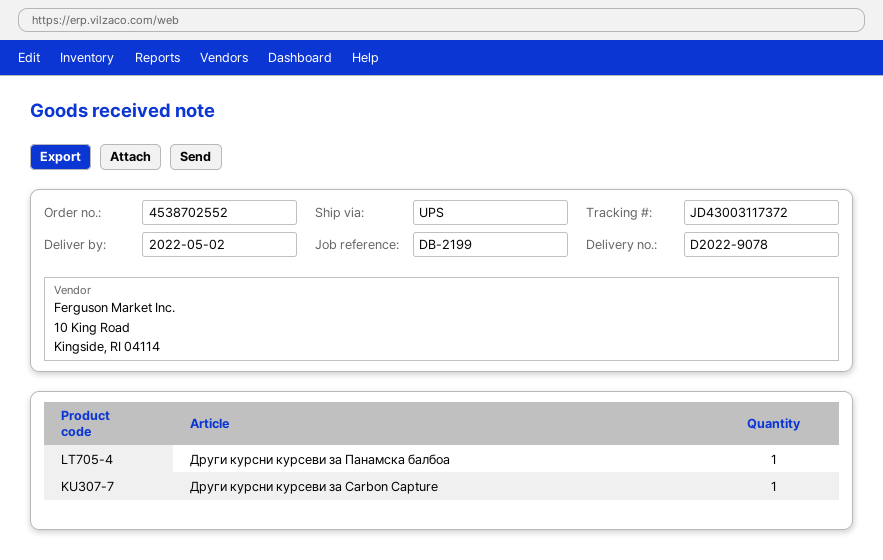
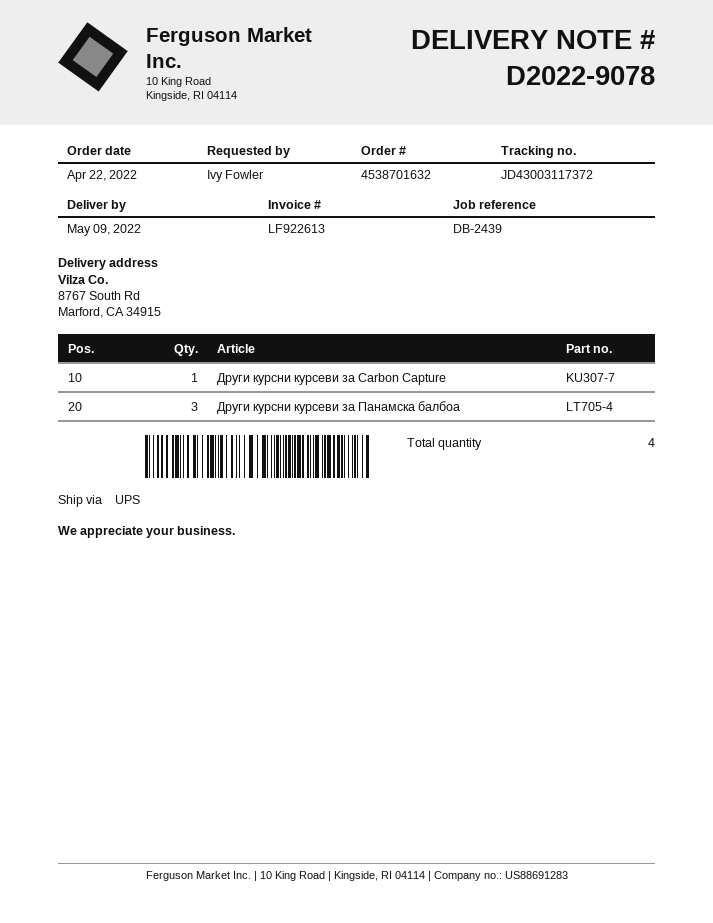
order number: 4538702552 -> 4538701632
delivery date: 2022-05-02 -> 2022-05-09
reference: DB-2199 -> DB-2439
Други курсни курсеви за Панамска балбоа: 1 -> 3

